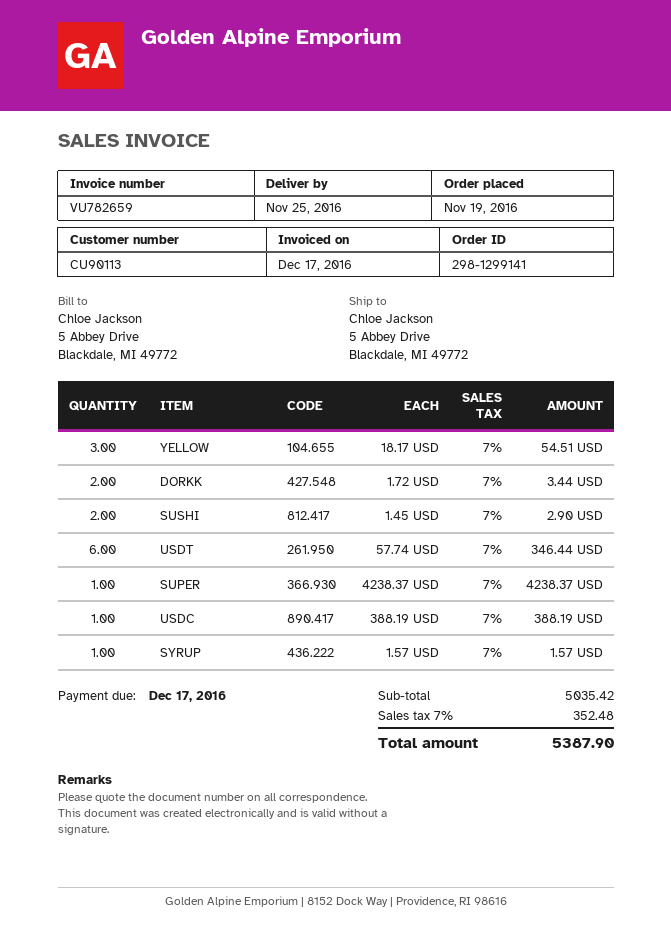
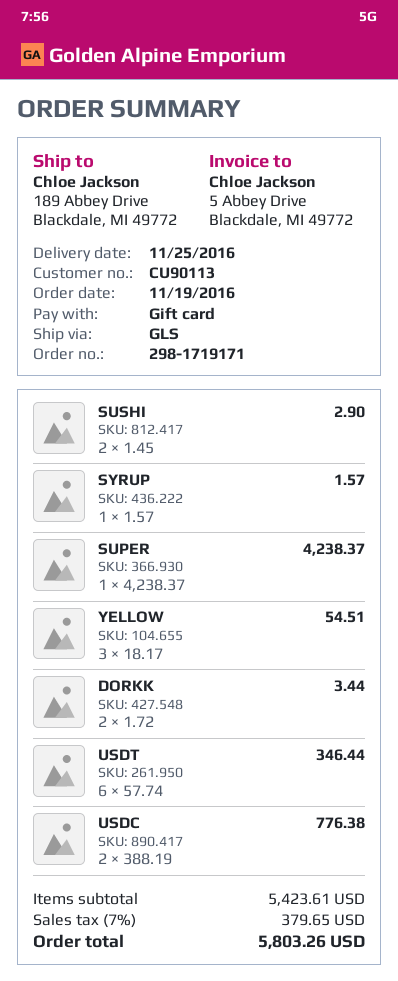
order number: 298-1299141 -> 298-1719171
ship to: 5 Abbey Drive, Blackdale, MI 49772 -> 189 Abbey Drive, Blackdale, MI 49772
USDC: 1 x 388.19 = 388.19 -> 2 x 388.19 = 776.38
subtotal: 5035.42 -> 5423.61
tax: 7% = 352.48 -> 7% = 379.65
total: 5387.90 -> 5803.26

